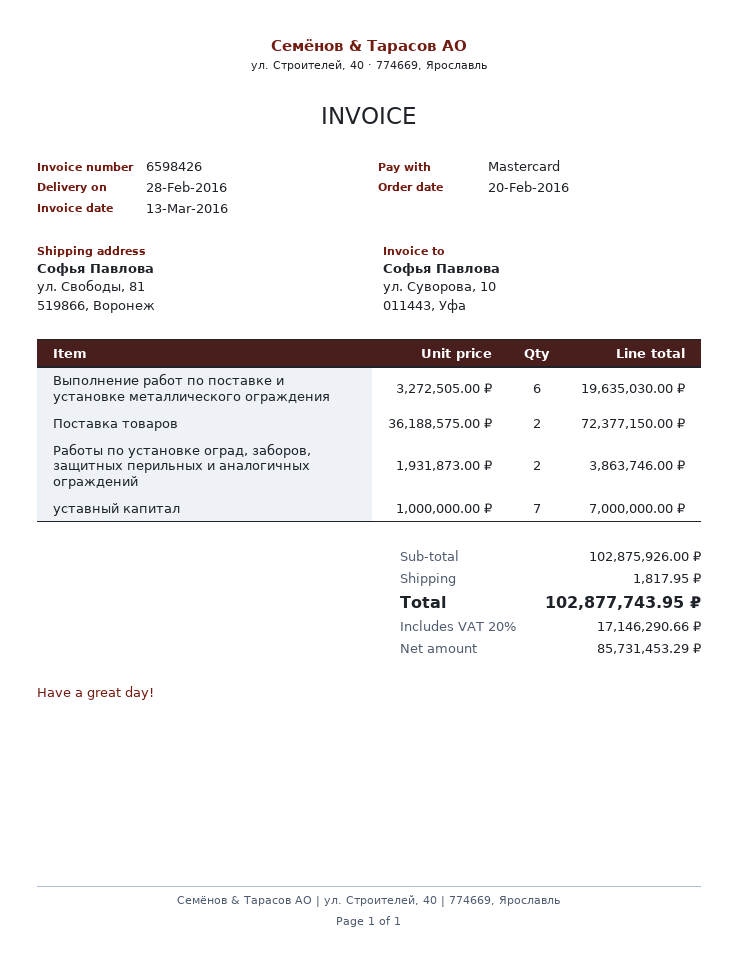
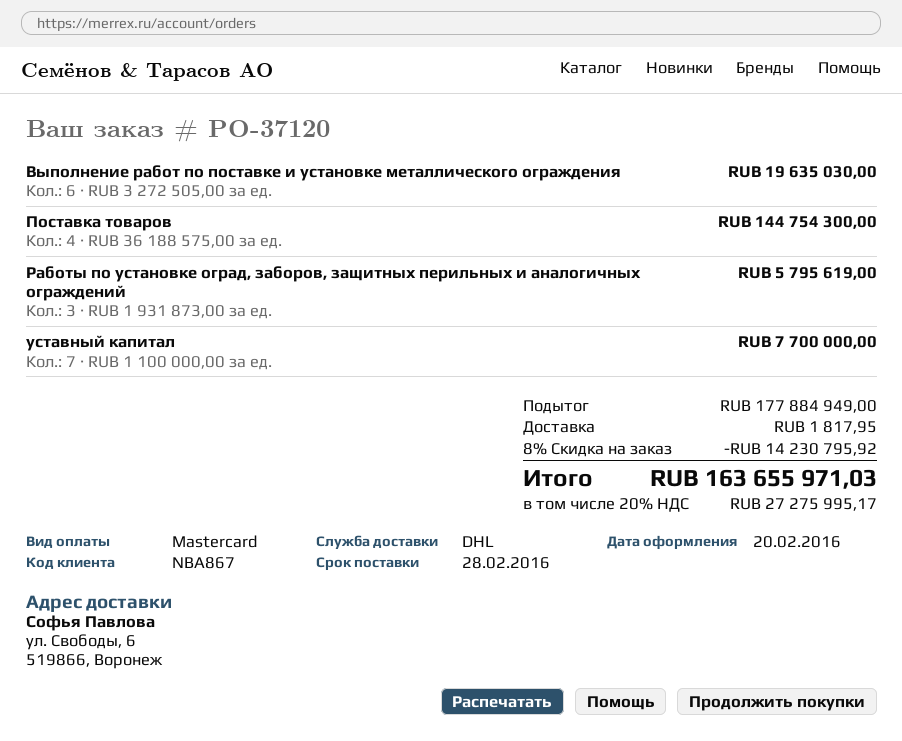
ship to: ул. Свободы, 81, 519866, Воронеж -> ул. Свободы, 6, 519866, Воронеж
Поставка товаров: 2 x 36188575.00 = 72377150.00 -> 4 x 36188575.00 = 144754300.00
Работы по установке оград, заборов, защитных перильных и аналогичных ограждений: 2 x 1931873.00 = 3863746.00 -> 3 x 1931873.00 = 5795619.00
уставный капитал: 7 x 1000000.00 = 7000000.00 -> 7 x 1100000.00 = 7700000.00
subtotal: 102875926.00 -> 177884949.00
discount: none -> 8% = 14230795.92
tax: 20% = 17146290.66 -> 20% = 27275995.17
total: 102877743.95 -> 163655971.03

